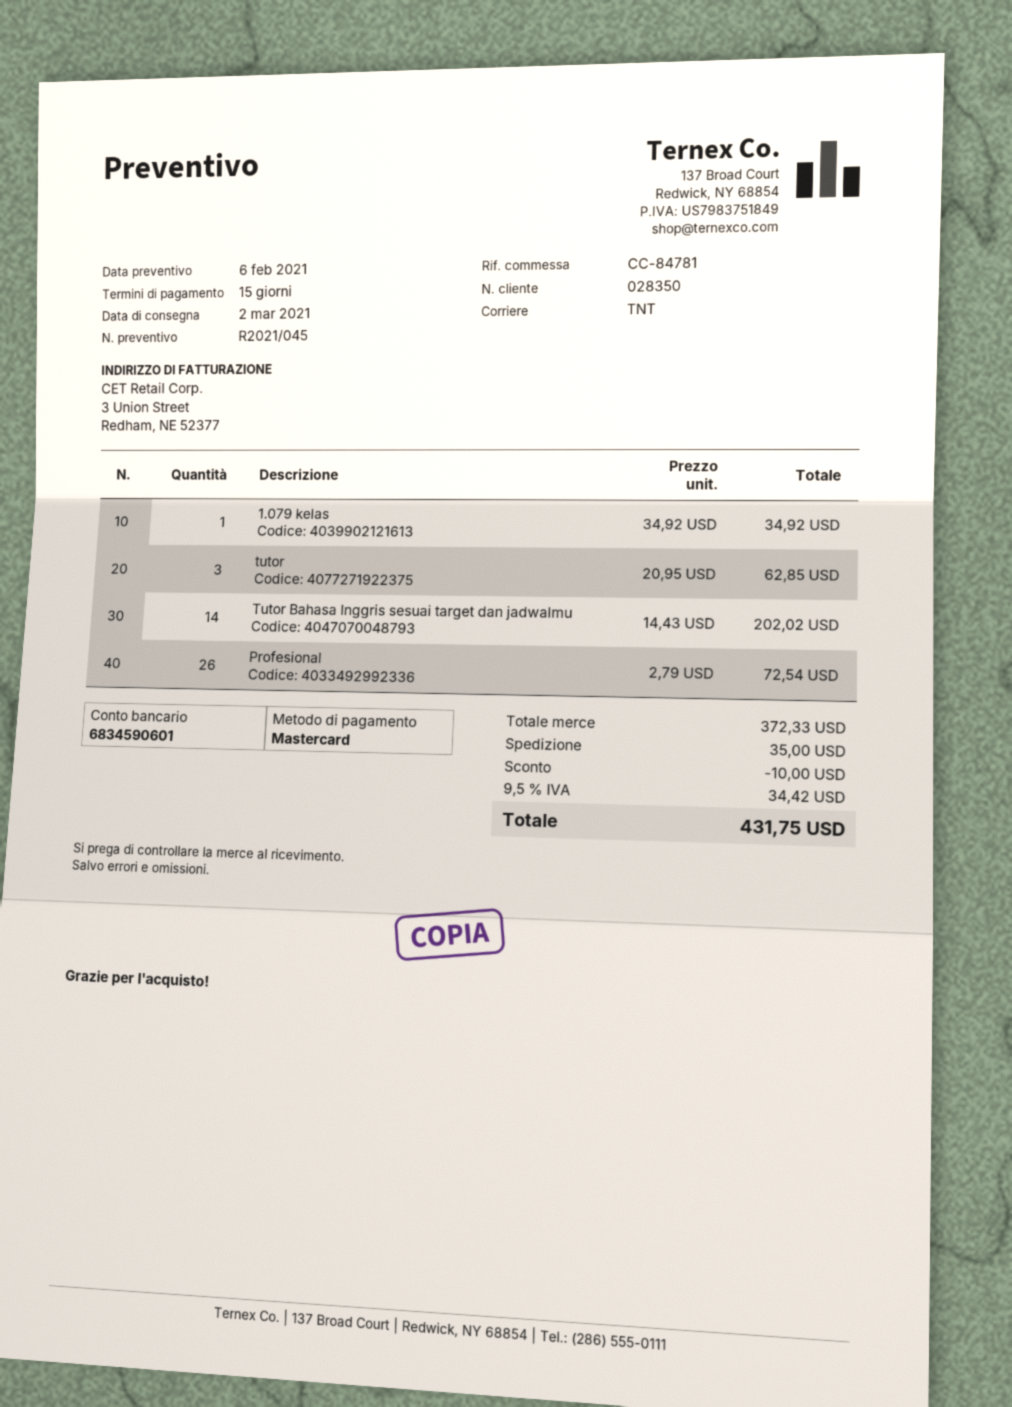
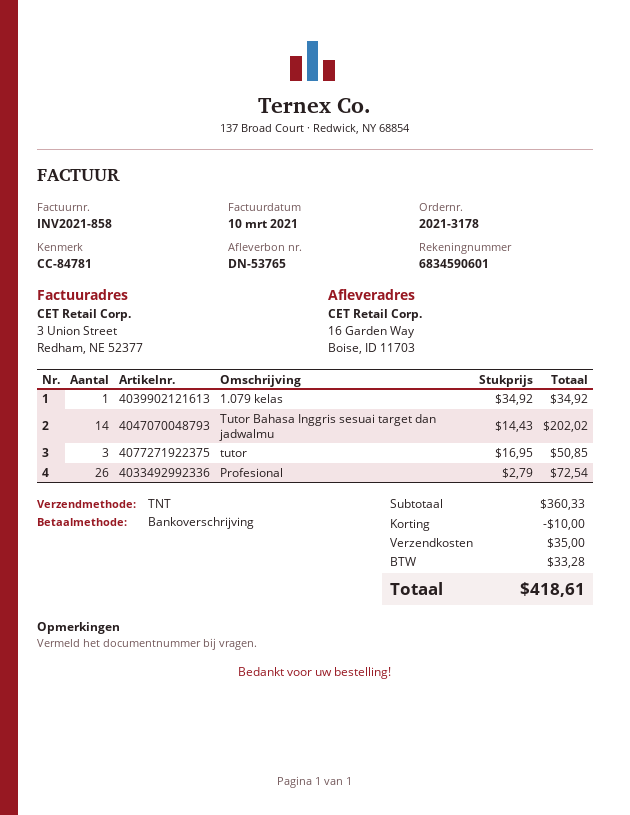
payment method: Mastercard -> bank transfer
tutor: 3 x 20.95 = 62.85 -> 3 x 16.95 = 50.85
subtotal: 372.33 -> 360.33
tax: 34.42 -> 33.28
total: 431.75 -> 418.61

